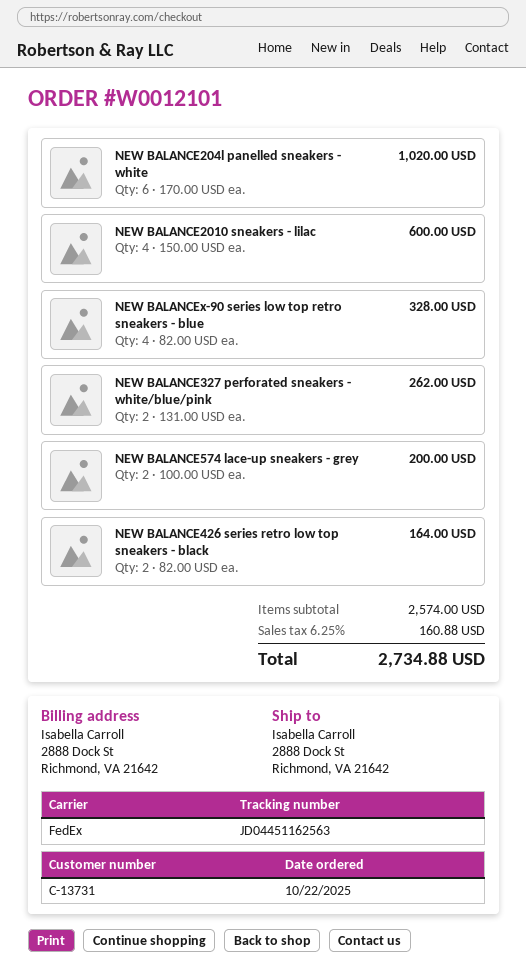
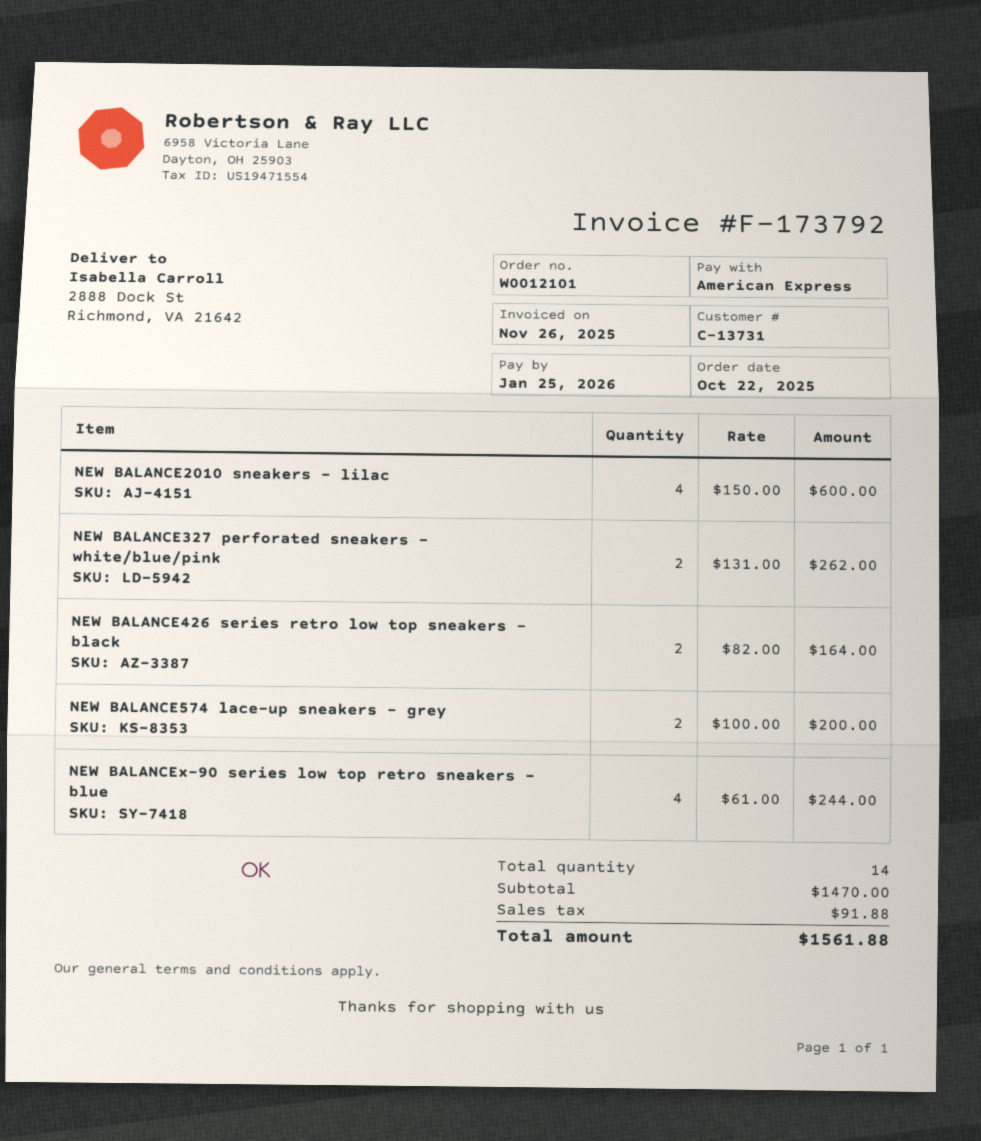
NEW BALANCE204l panelled sneakers - white: 6 x 170.00 = 1020.00 -> none
NEW BALANCEx-90 series low top retro sneakers - blue: 4 x 82.00 = 328.00 -> 4 x 61.00 = 244.00
subtotal: 2574.00 -> 1470.00
tax: 160.88 -> 91.88
total: 2734.88 -> 1561.88

